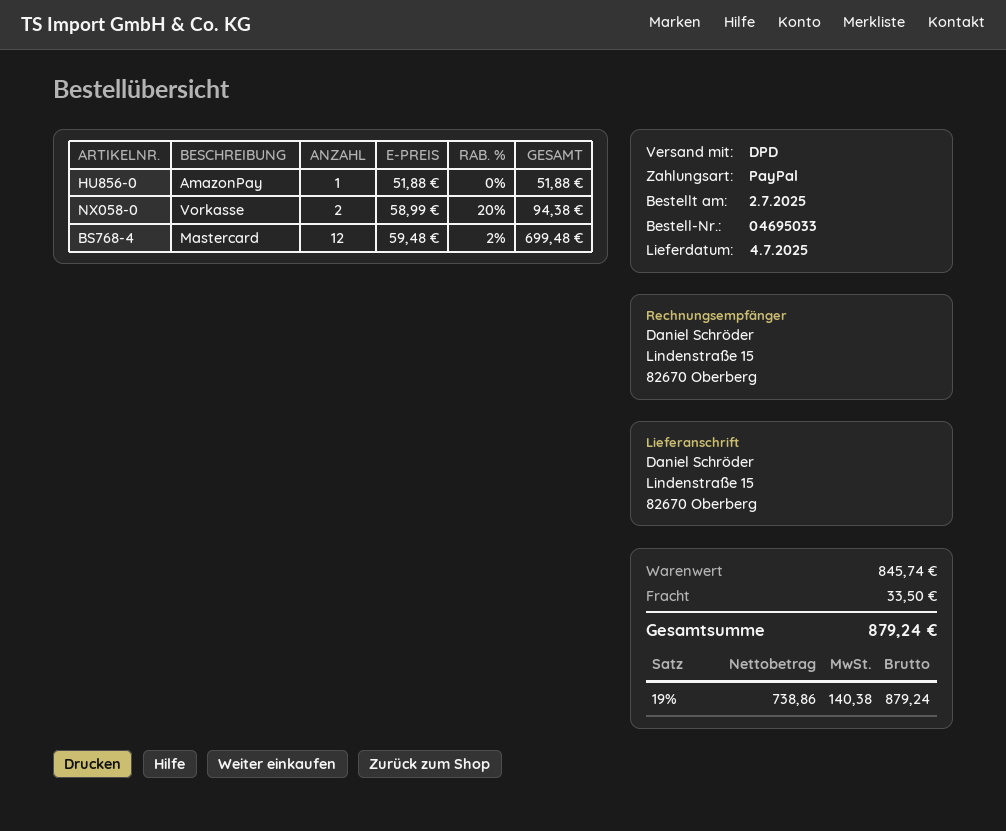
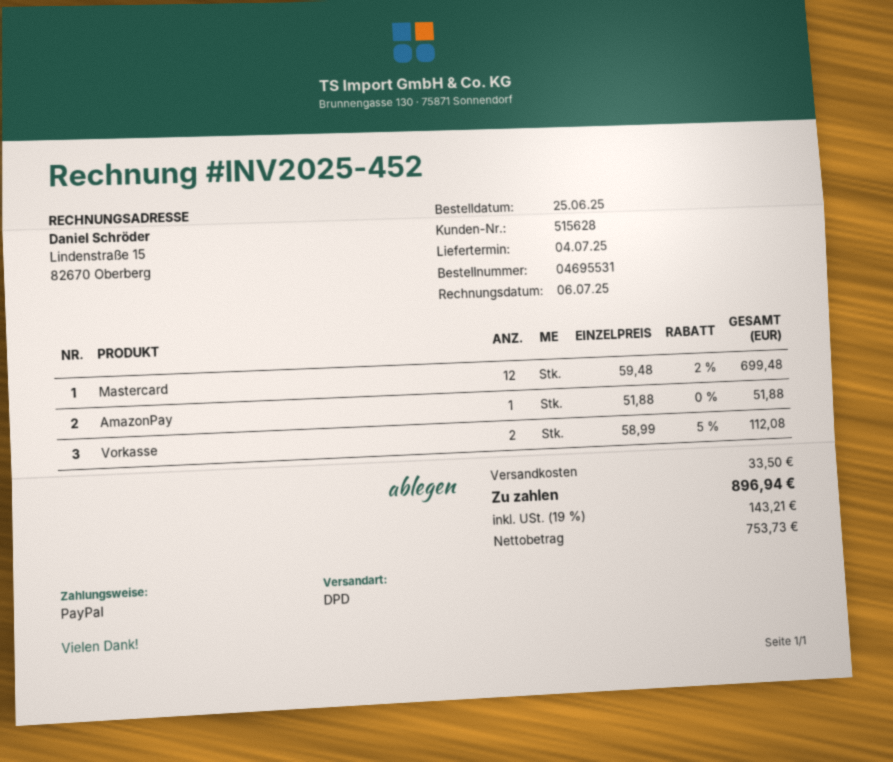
order number: 04695033 -> 04695531
order date: 2025-07-02 -> 2025-06-25
Vorkasse: 2 x 58.99 - 20% = 94.38 -> 2 x 58.99 - 5% = 112.08
net: 738.86 -> 753.73
tax: 19% = 140.38 -> 19% = 143.21
total: 879.24 -> 896.94

